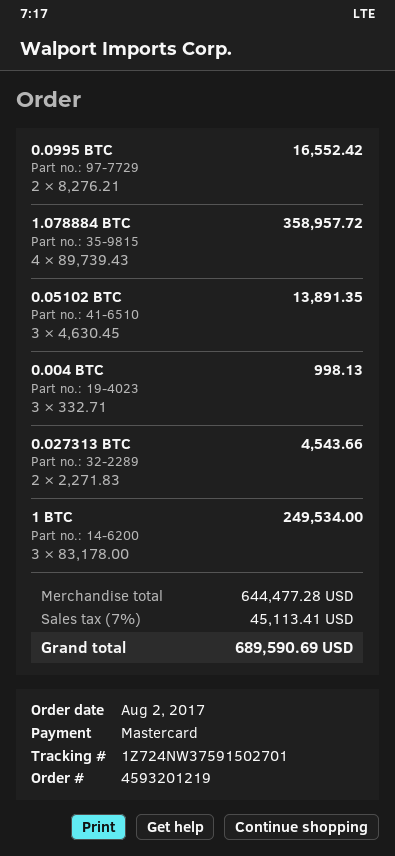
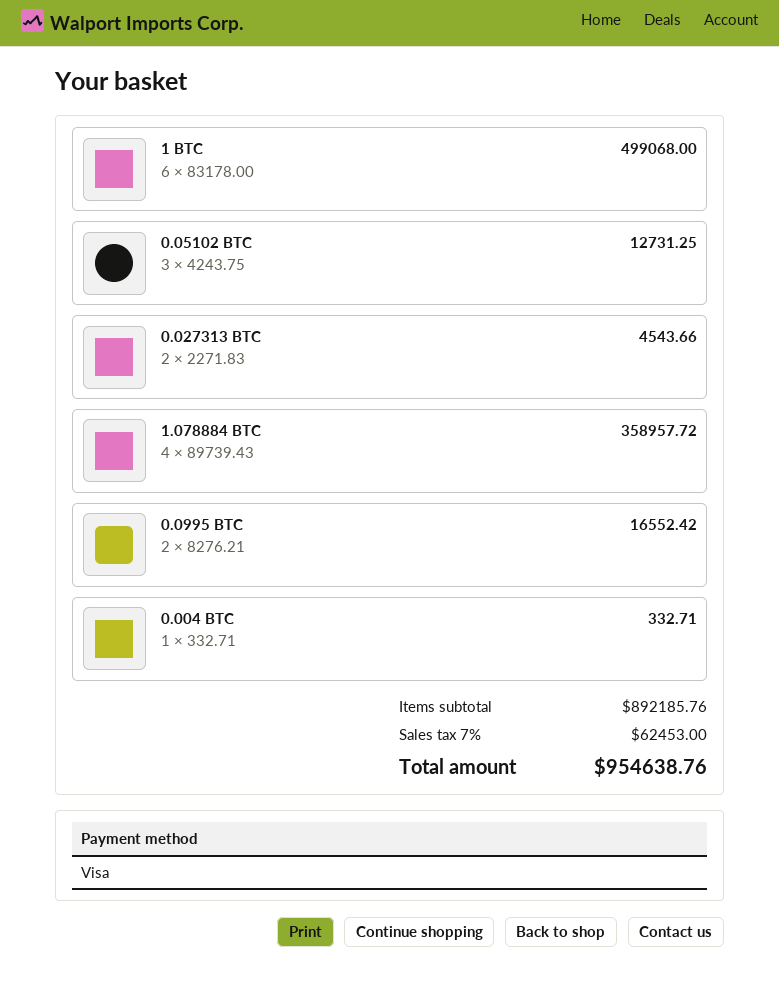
payment method: Mastercard -> Visa
0.05102 BTC: 3 x 4630.45 = 13891.35 -> 3 x 4243.75 = 12731.25
0.004 BTC: 3 x 332.71 = 998.13 -> 1 x 332.71 = 332.71
1 BTC: 3 x 83178.00 = 249534.00 -> 6 x 83178.00 = 499068.00
subtotal: 644477.28 -> 892185.76
tax: 7% = 45113.41 -> 7% = 62453.00
total: 689590.69 -> 954638.76

